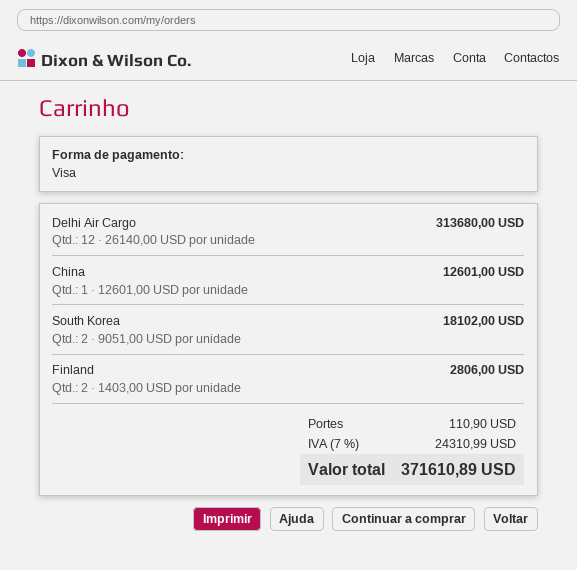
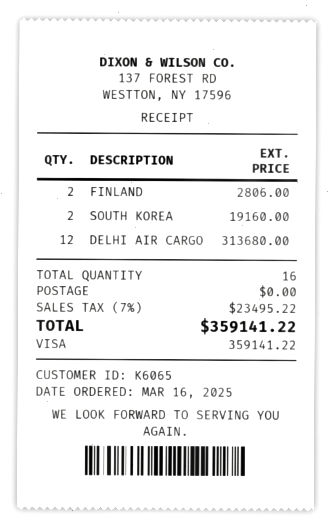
China: 1 for 12601.00 -> none
South Korea: 2 for 18102.00 -> 2 for 19160.00
shipping: 110.90 -> 0.00
tax: 7% = 24310.99 -> 7% = 23495.22
total: 371610.89 -> 359141.22

